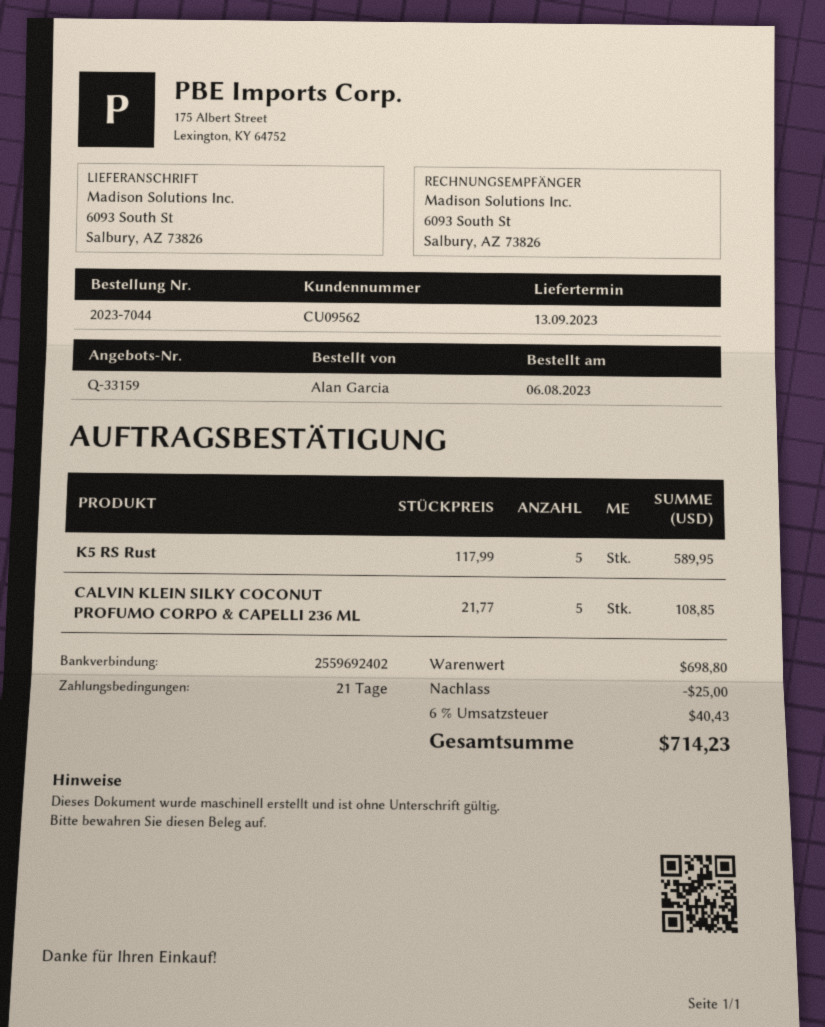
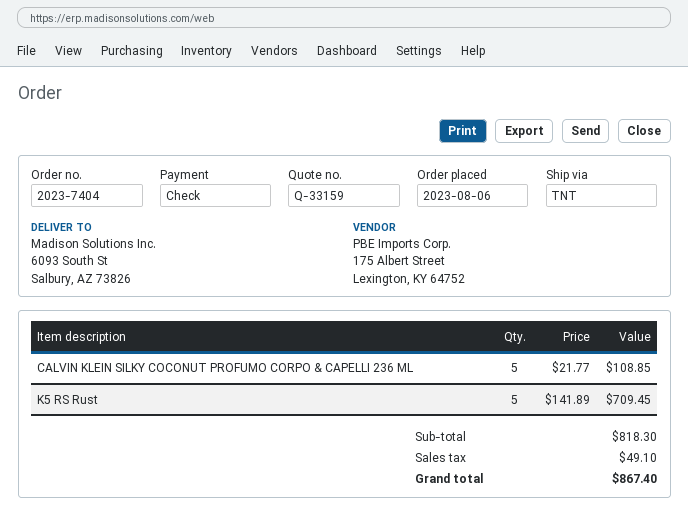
order number: 2023-7044 -> 2023-7404
K5 RS Rust: 5 x 117.99 = 589.95 -> 5 x 141.89 = 709.45
subtotal: 698.80 -> 818.30
discount: 25.00 -> none
tax: 40.43 -> 49.10
total: 714.23 -> 867.40

